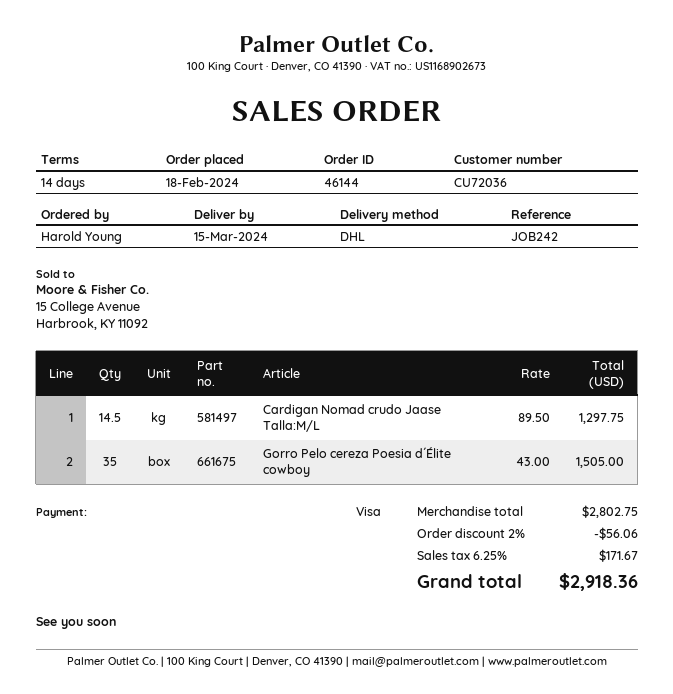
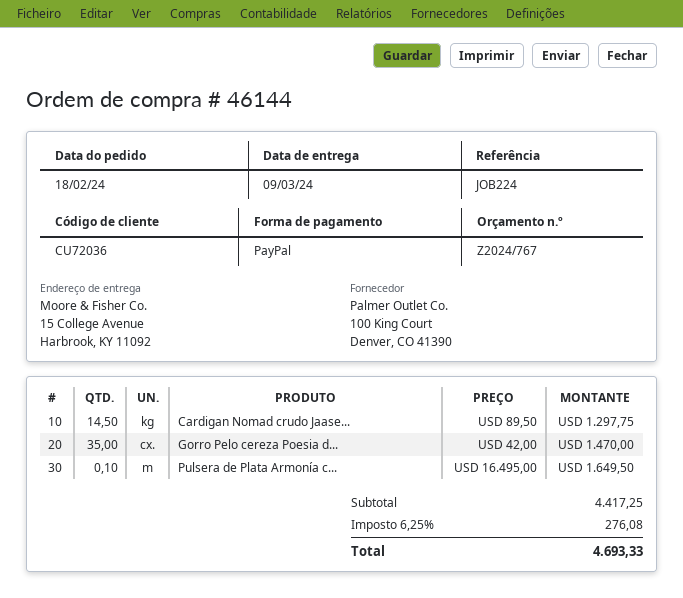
delivery date: 2024-03-15 -> 2024-03-09
reference: JOB242 -> JOB224
payment method: Visa -> PayPal
Gorro Pelo cereza Poesia d´Élite cowboy: 35 x 43.00 = 1505.00 -> 35 x 42.00 = 1470.00
Pulsera de Plata Armonía c...: none -> 0.1 x 16495.00 = 1649.50
subtotal: 2802.75 -> 4417.25
discount: 2% = 56.06 -> none
tax: 6.25% = 171.67 -> 6.25% = 276.08
total: 2918.36 -> 4693.33

